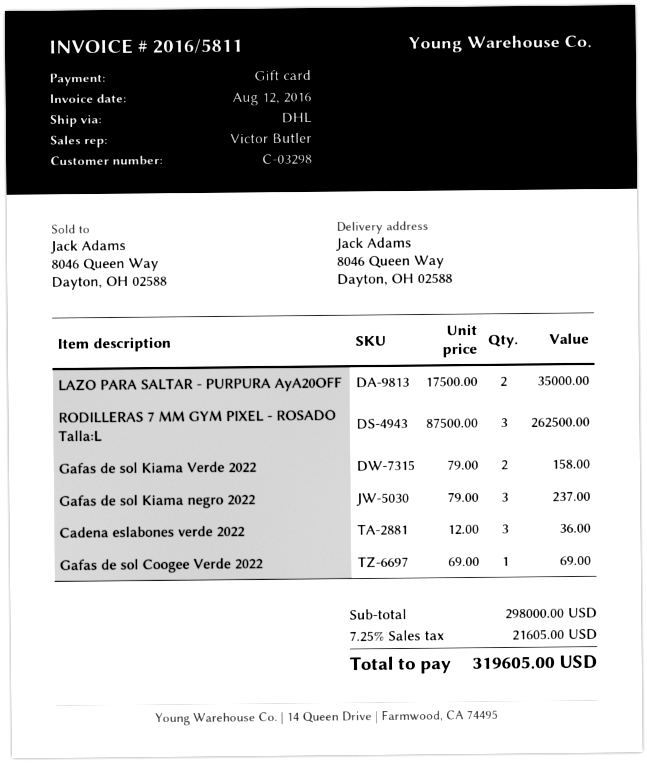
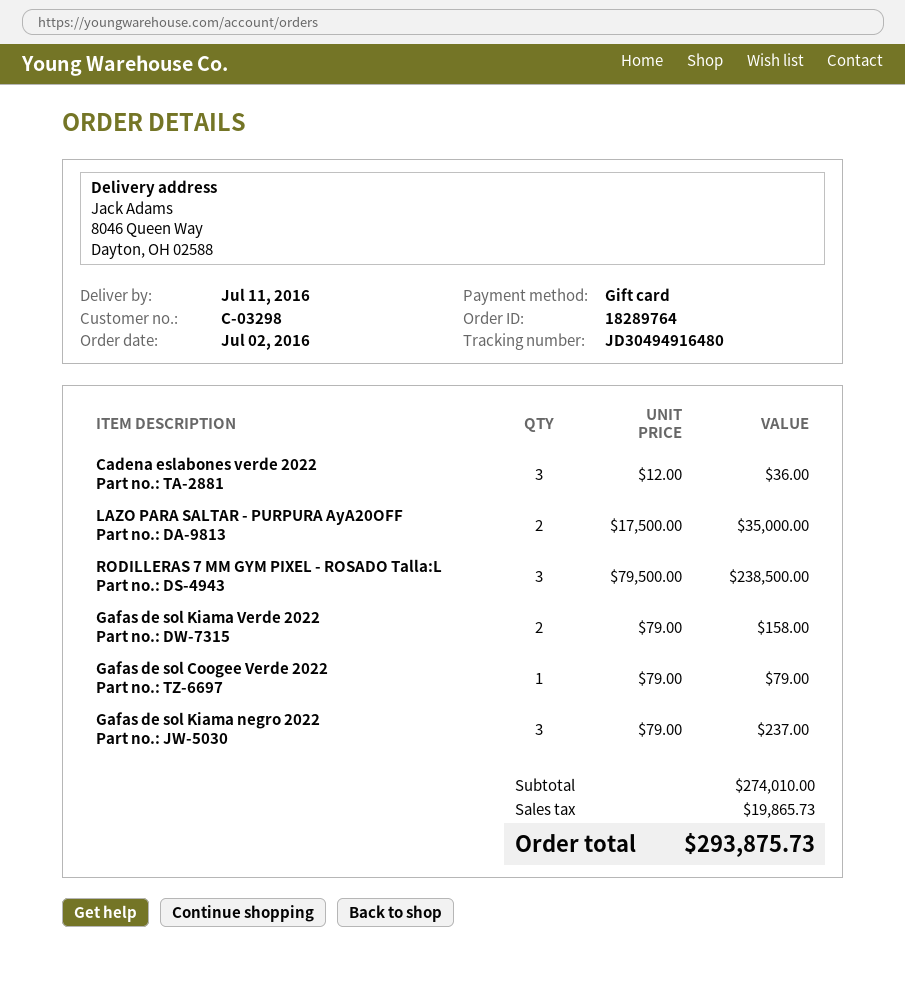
RODILLERAS 7 MM GYM PIXEL - ROSADO Talla:L: 3 x 87500.00 = 262500.00 -> 3 x 79500.00 = 238500.00
Gafas de sol Coogee Verde 2022: 1 x 69.00 = 69.00 -> 1 x 79.00 = 79.00
subtotal: 298000.00 -> 274010.00
tax: 21605.00 -> 19865.73
total: 319605.00 -> 293875.73

